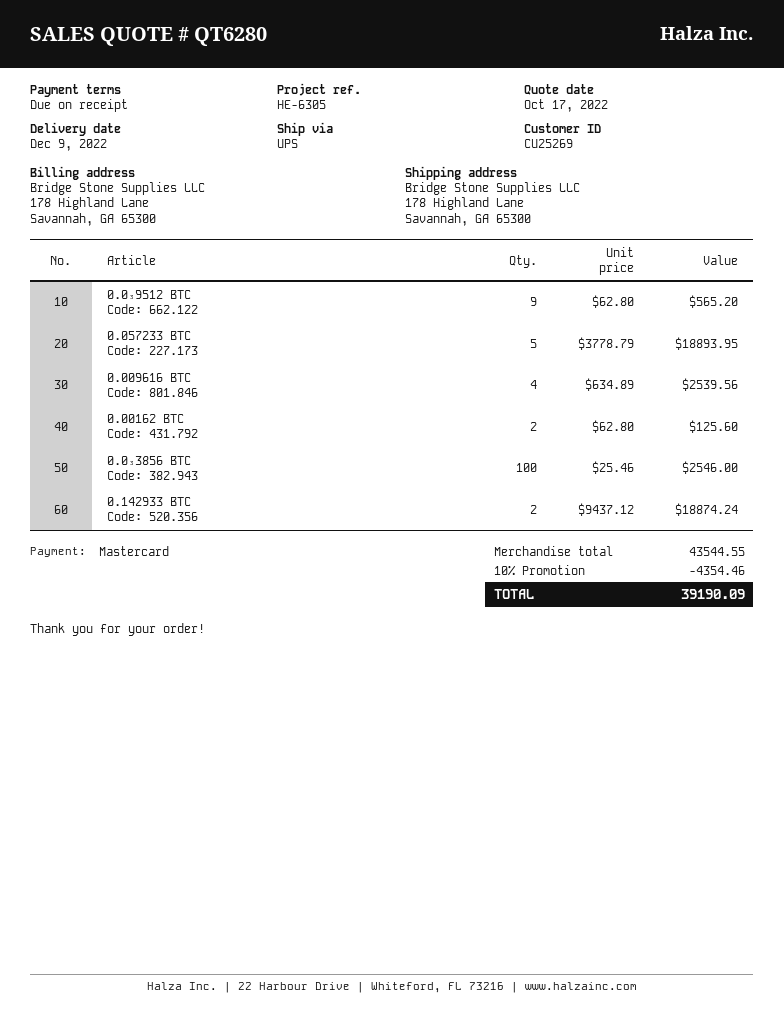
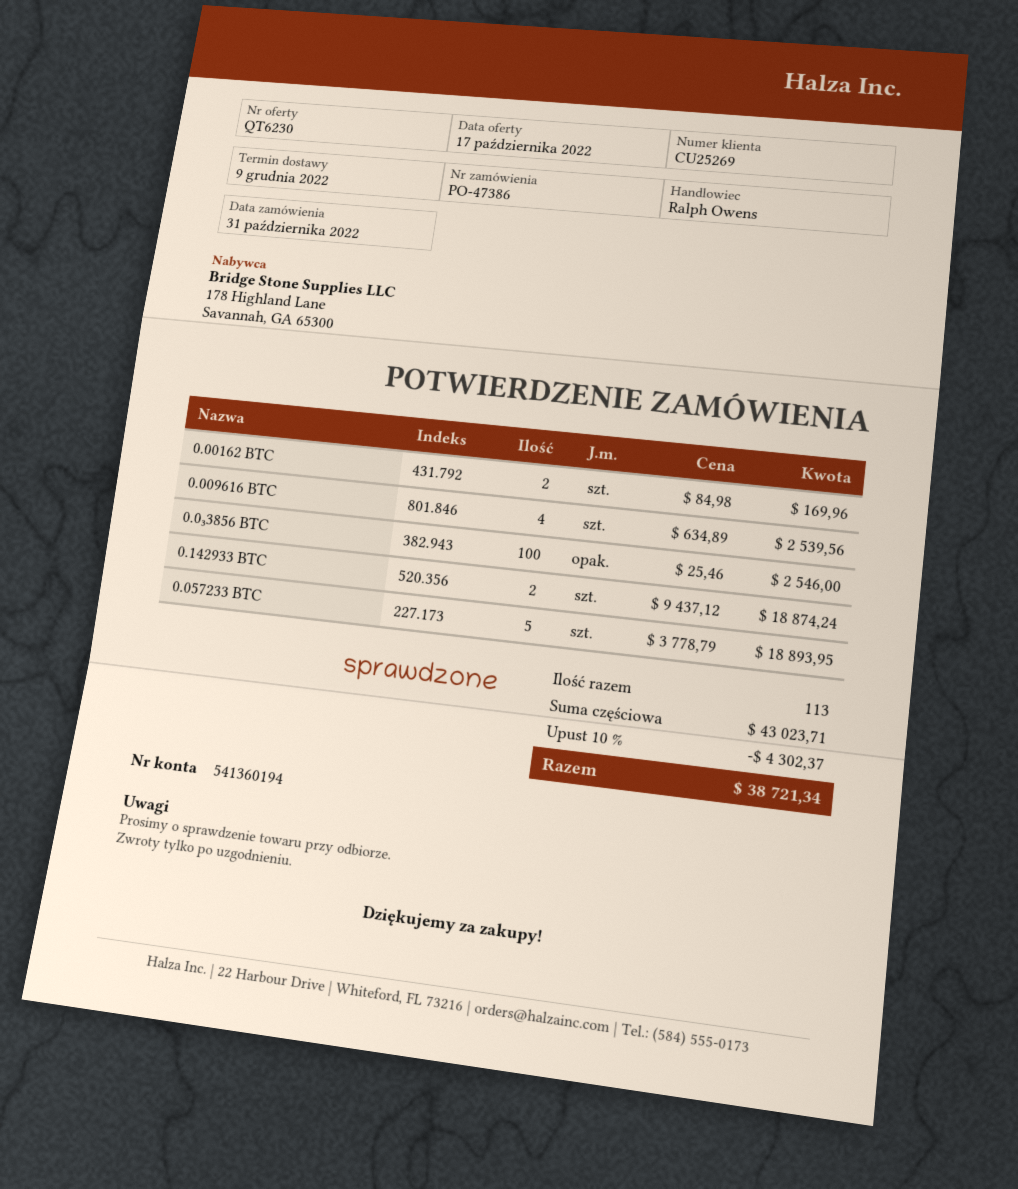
quote number: QT6280 -> QT6230
0.0₃9512 BTC: 9 x 62.80 = 565.20 -> none
0.00162 BTC: 2 x 62.80 = 125.60 -> 2 x 84.98 = 169.96
subtotal: 43544.55 -> 43023.71
discount: 10% = 4354.46 -> 10% = 4302.37
total: 39190.09 -> 38721.34

